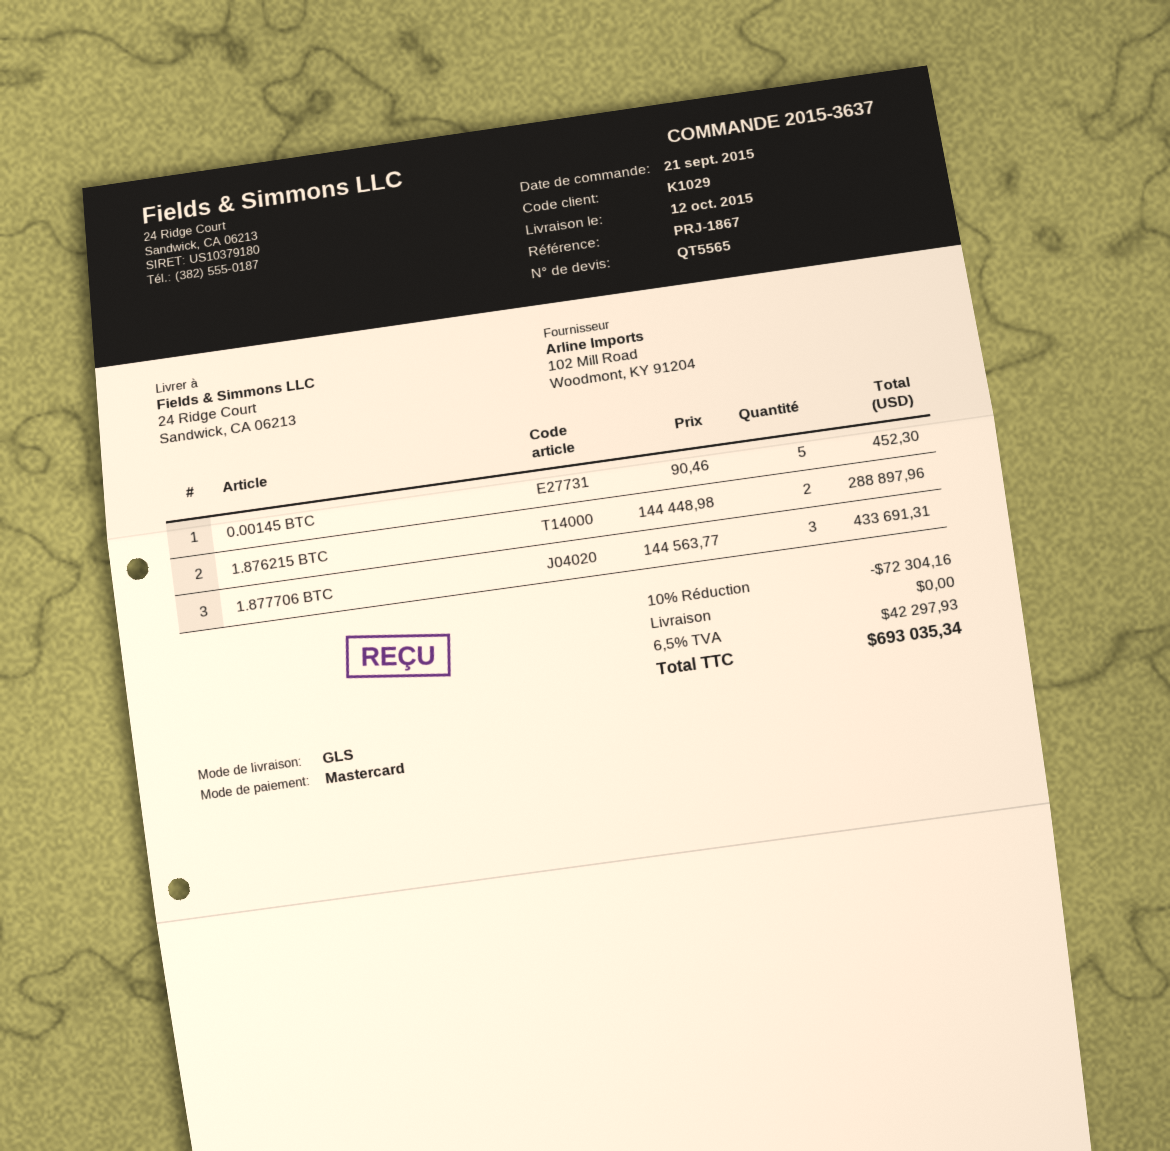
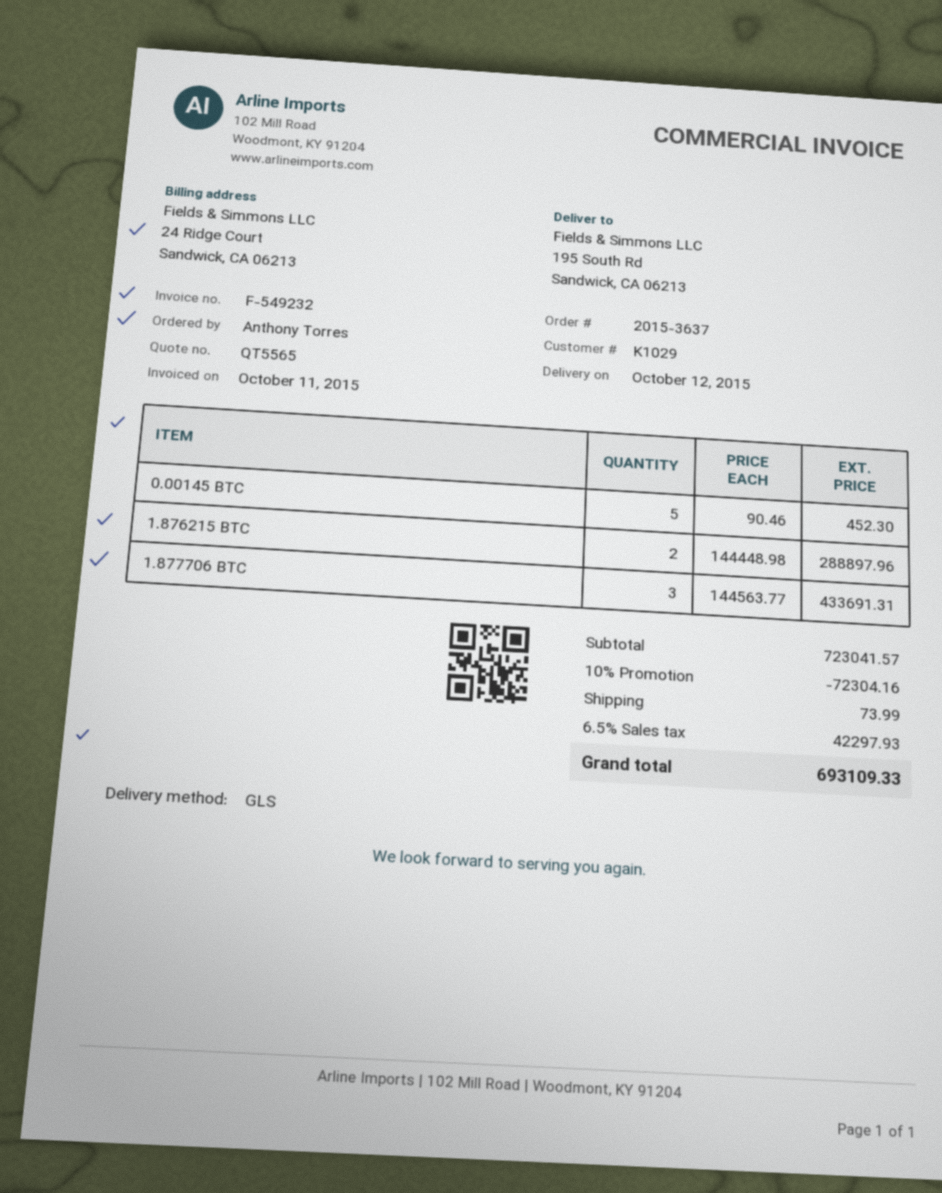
ship to: 24 Ridge Court, Sandwick, CA 06213 -> 195 South Rd, Sandwick, CA 06213
shipping: 0.00 -> 73.99
total: 693035.34 -> 693109.33

